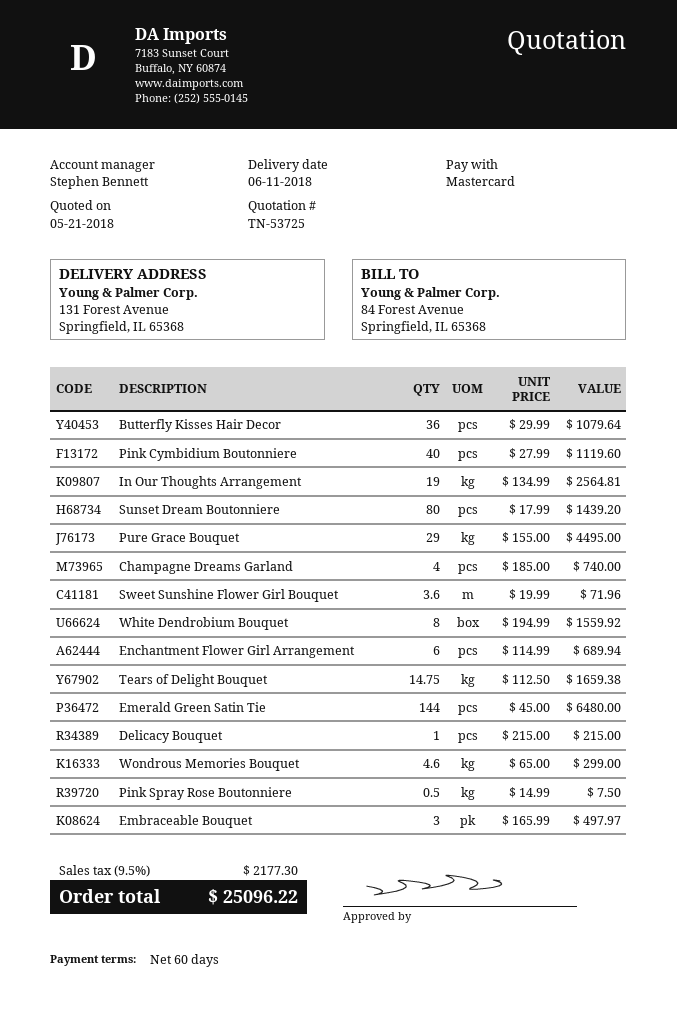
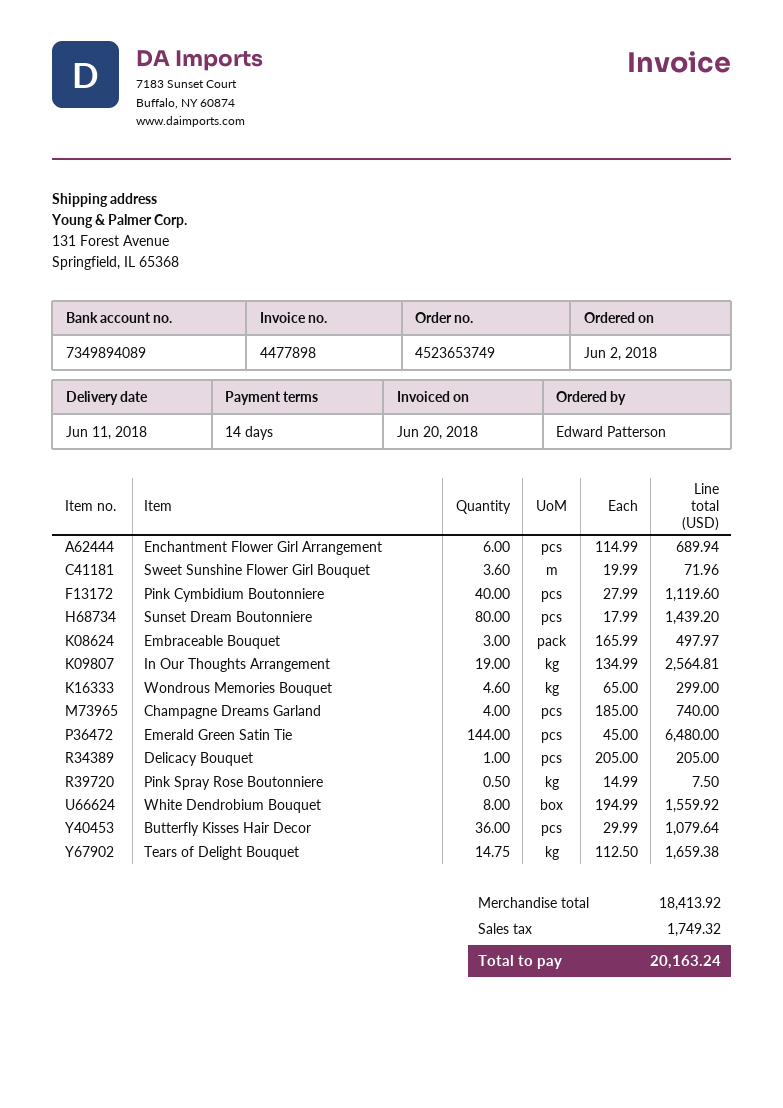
payment terms: 60 days -> 14 days
Pure Grace Bouquet: 29 x 155.00 = 4495.00 -> none
Delicacy Bouquet: 1 x 215.00 = 215.00 -> 1 x 205.00 = 205.00
tax: 2177.30 -> 1749.32
total: 25096.22 -> 20163.24

